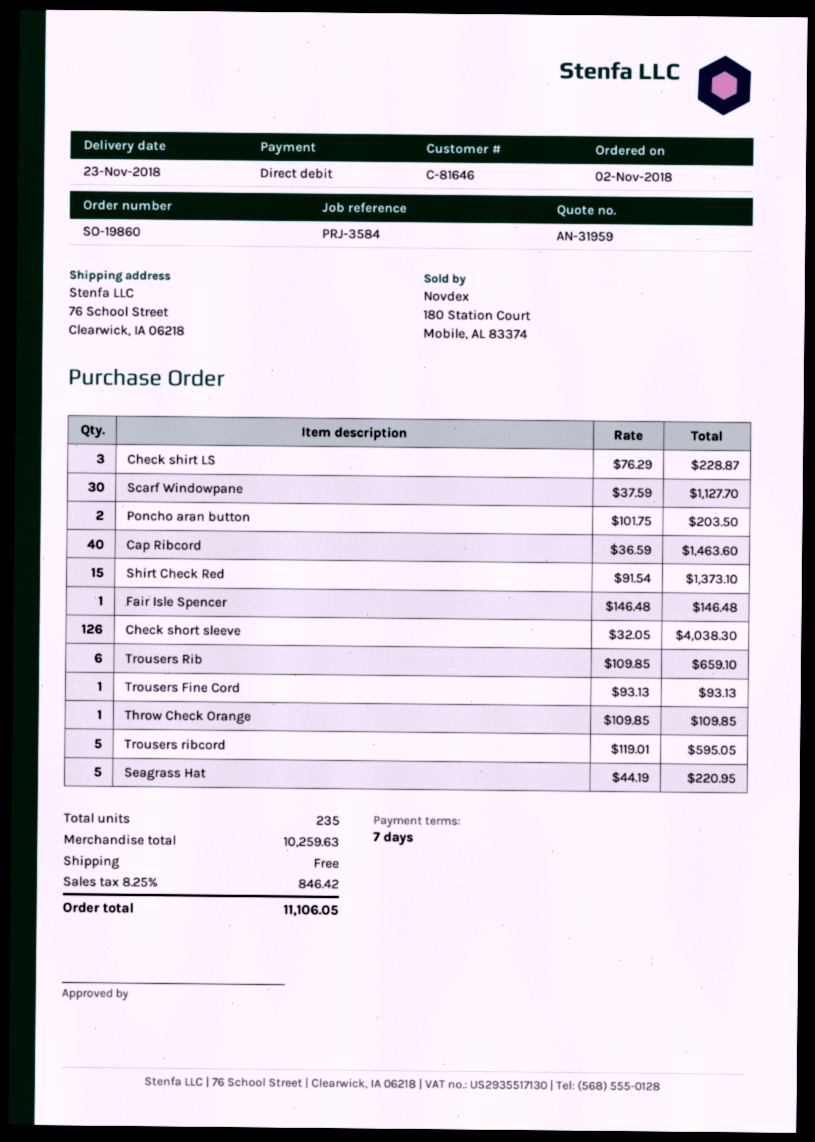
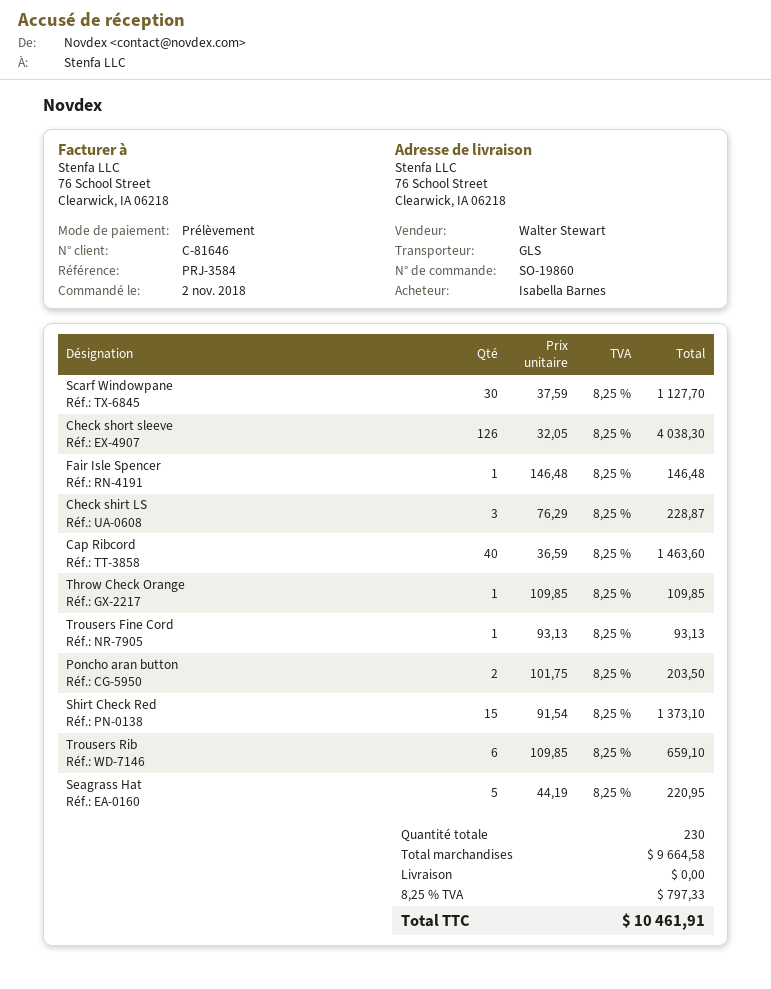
Trousers ribcord: 5 x 119.01 = 595.05 -> none
total quantity: 235 -> 230
subtotal: 10259.63 -> 9664.58
tax: 8.25% = 846.42 -> 8.25% = 797.33
total: 11106.05 -> 10461.91

